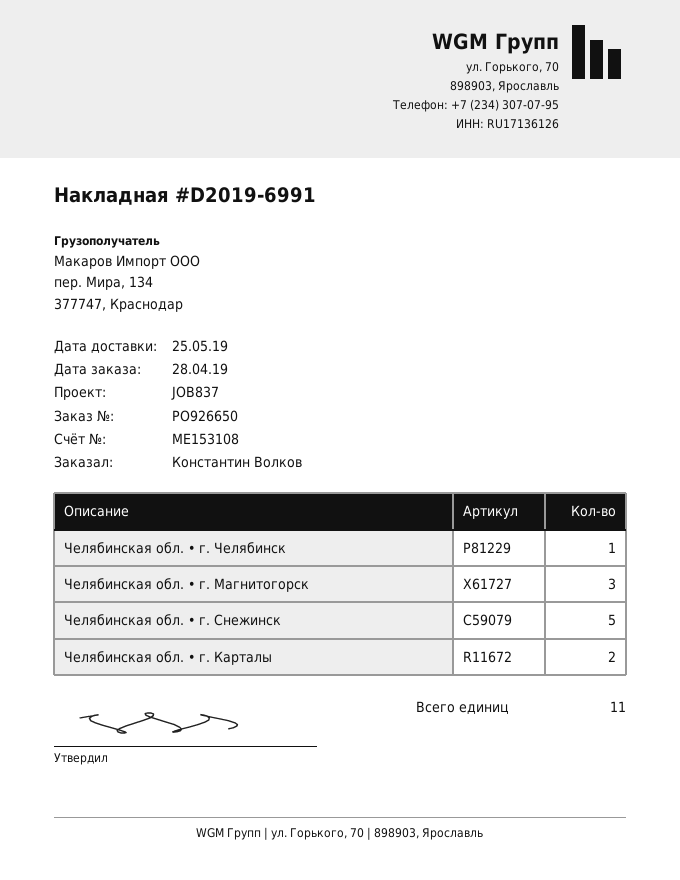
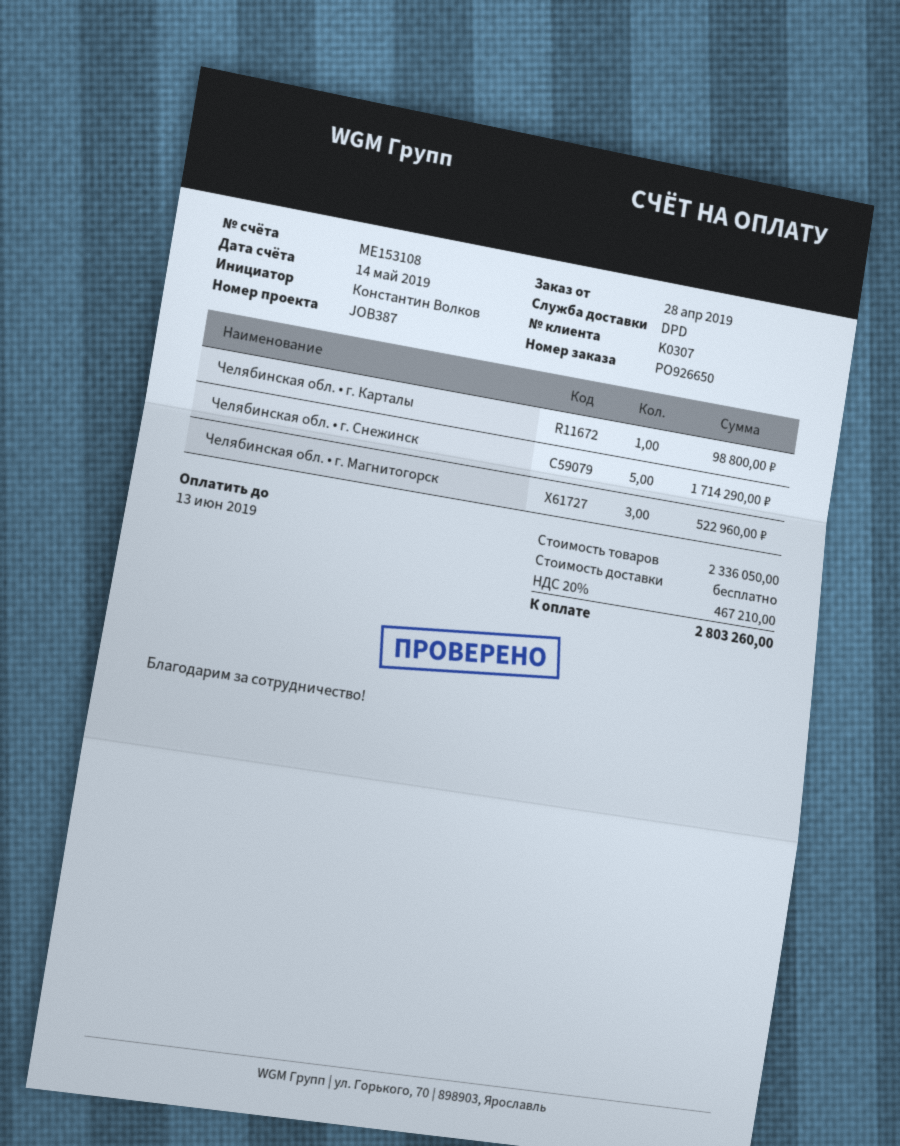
reference: JOB837 -> JOB387
Челябинская обл. • г. Челябинск: 1 -> none
Челябинская обл. • г. Карталы: 2 -> 1

